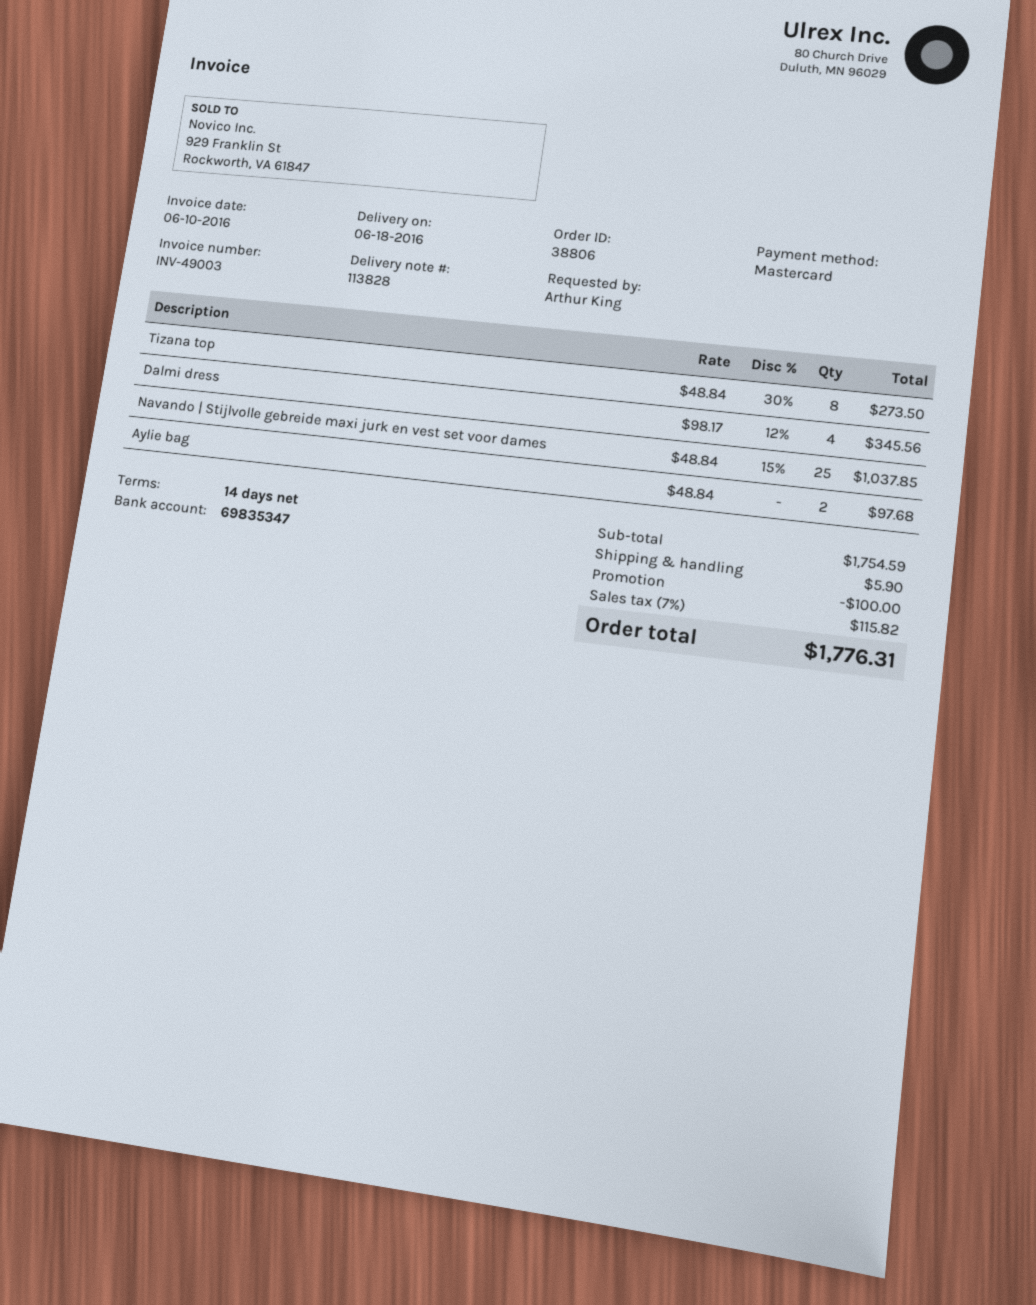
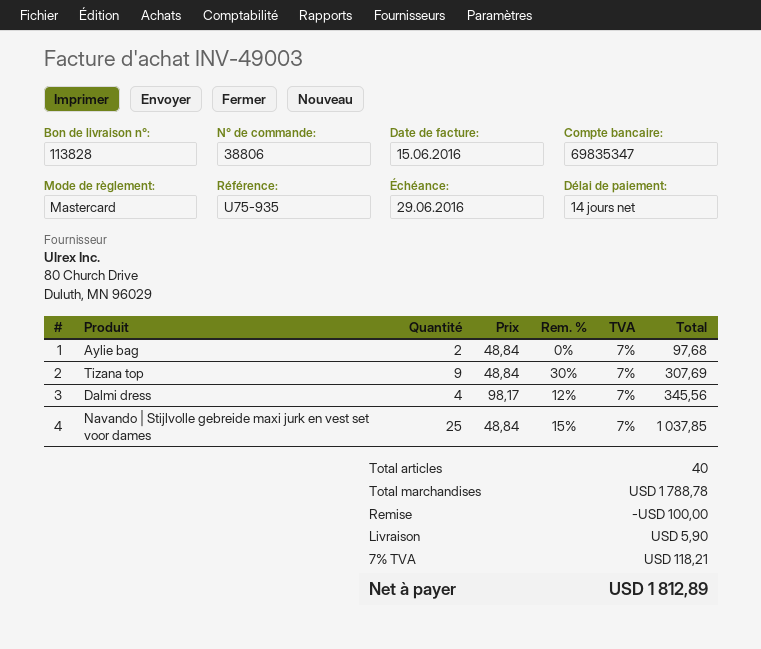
invoice date: 2016-06-10 -> 2016-06-15
Tizana top: 8 x 48.84 - 30% = 273.50 -> 9 x 48.84 - 30% = 307.69
subtotal: 1754.59 -> 1788.78
tax: 7% = 115.82 -> 7% = 118.21
total: 1776.31 -> 1812.89

